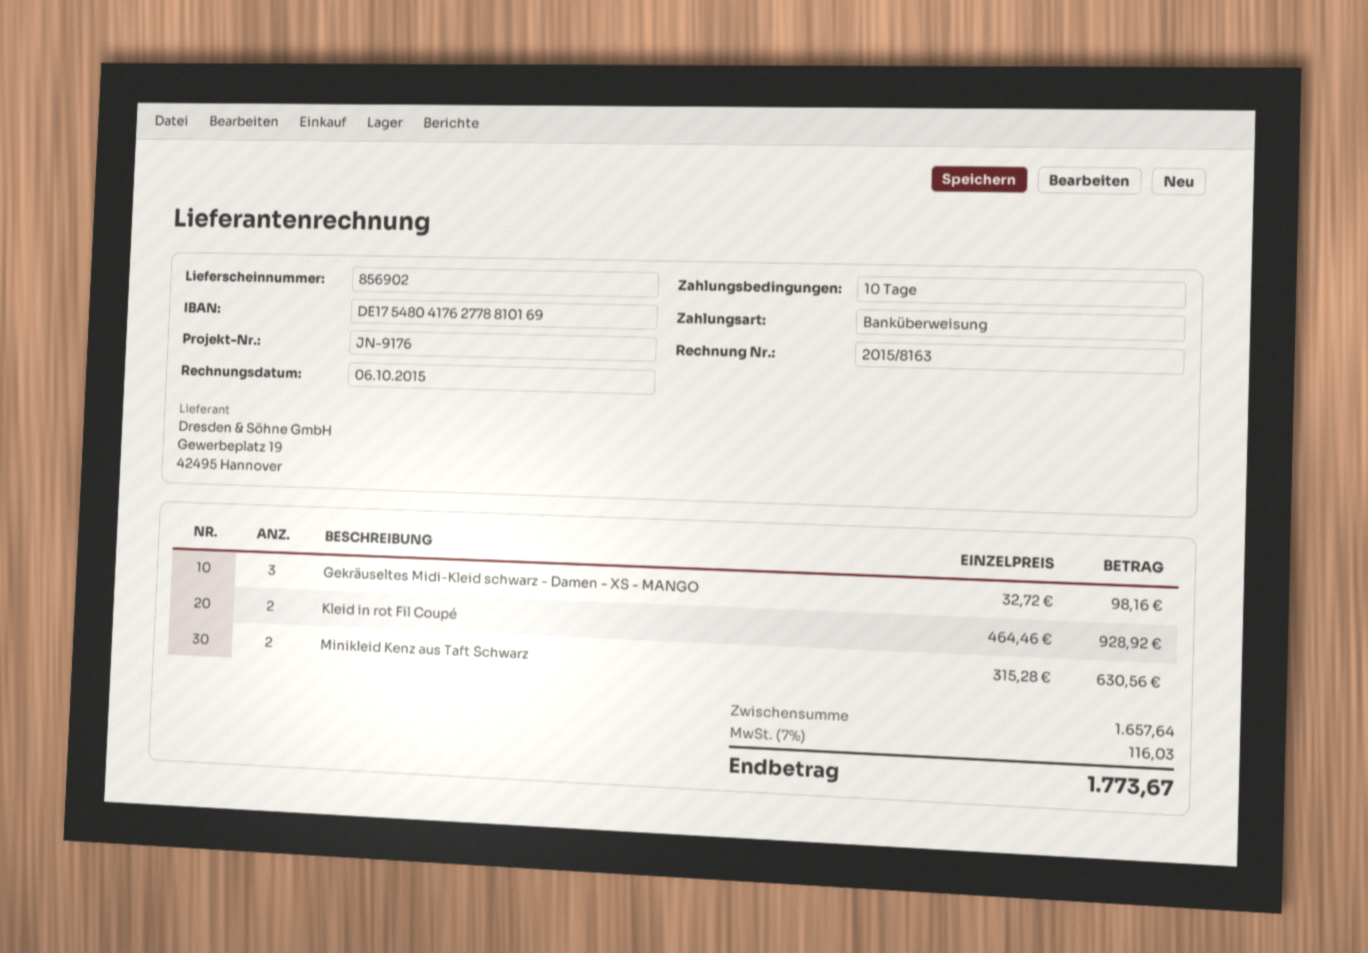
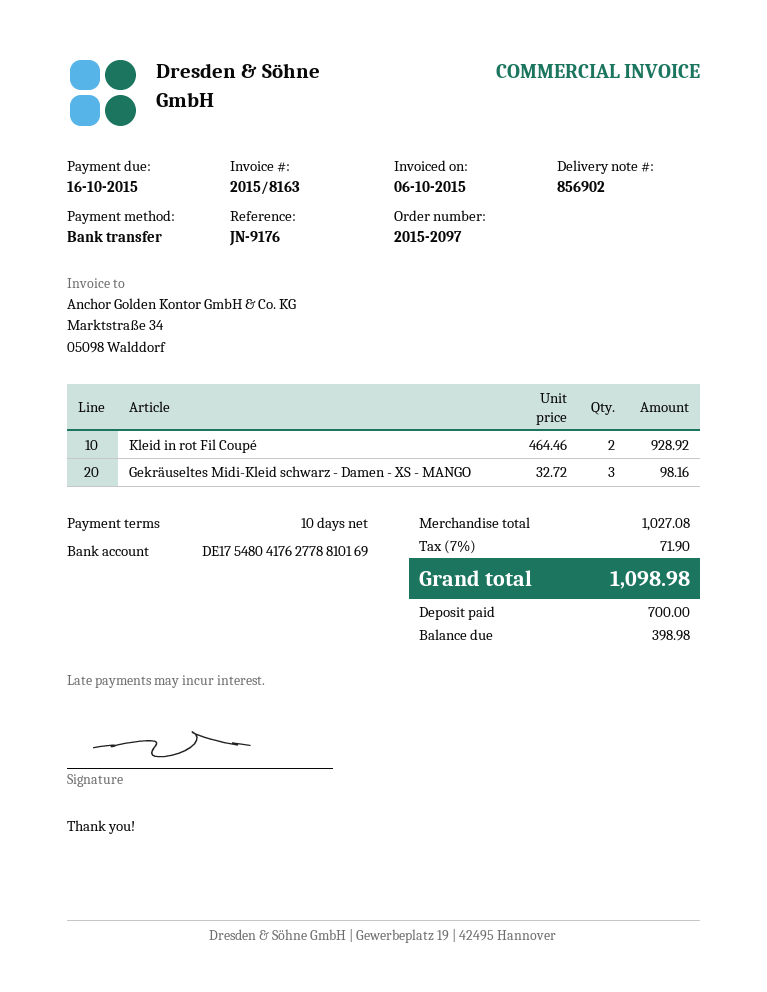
Minikleid Kenz aus Taft Schwarz: 2 x 315.28 = 630.56 -> none
subtotal: 1657.64 -> 1027.08
tax: 7% = 116.03 -> 7% = 71.90
total: 1773.67 -> 1098.98

